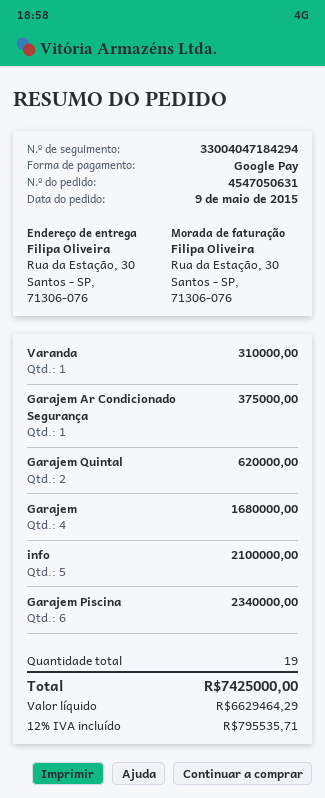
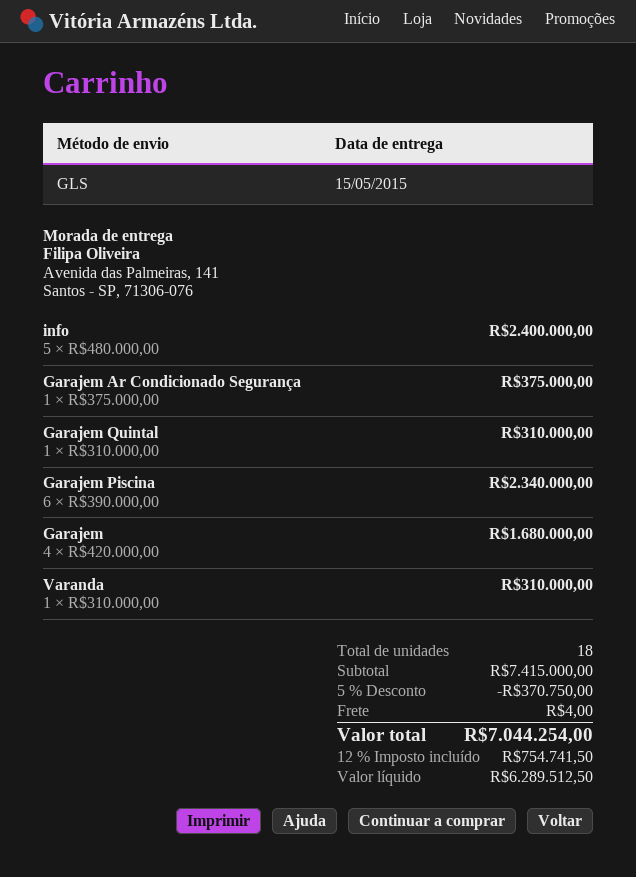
ship to: Rua da Estação, 30, Santos - SP, 71306-076 -> Avenida das Palmeiras, 141, Santos - SP, 71306-076
Garajem Quintal: 2 for 620000.00 -> 1 for 310000.00
info: 5 for 2100000.00 -> 5 for 2400000.00
total quantity: 19 -> 18
discount: none -> 5% = 370750.00
shipping: none -> 4.00
net: 6629464.29 -> 6289512.50
tax: 12% = 795535.71 -> 12% = 754741.50
total: 7425000.00 -> 7044254.00

